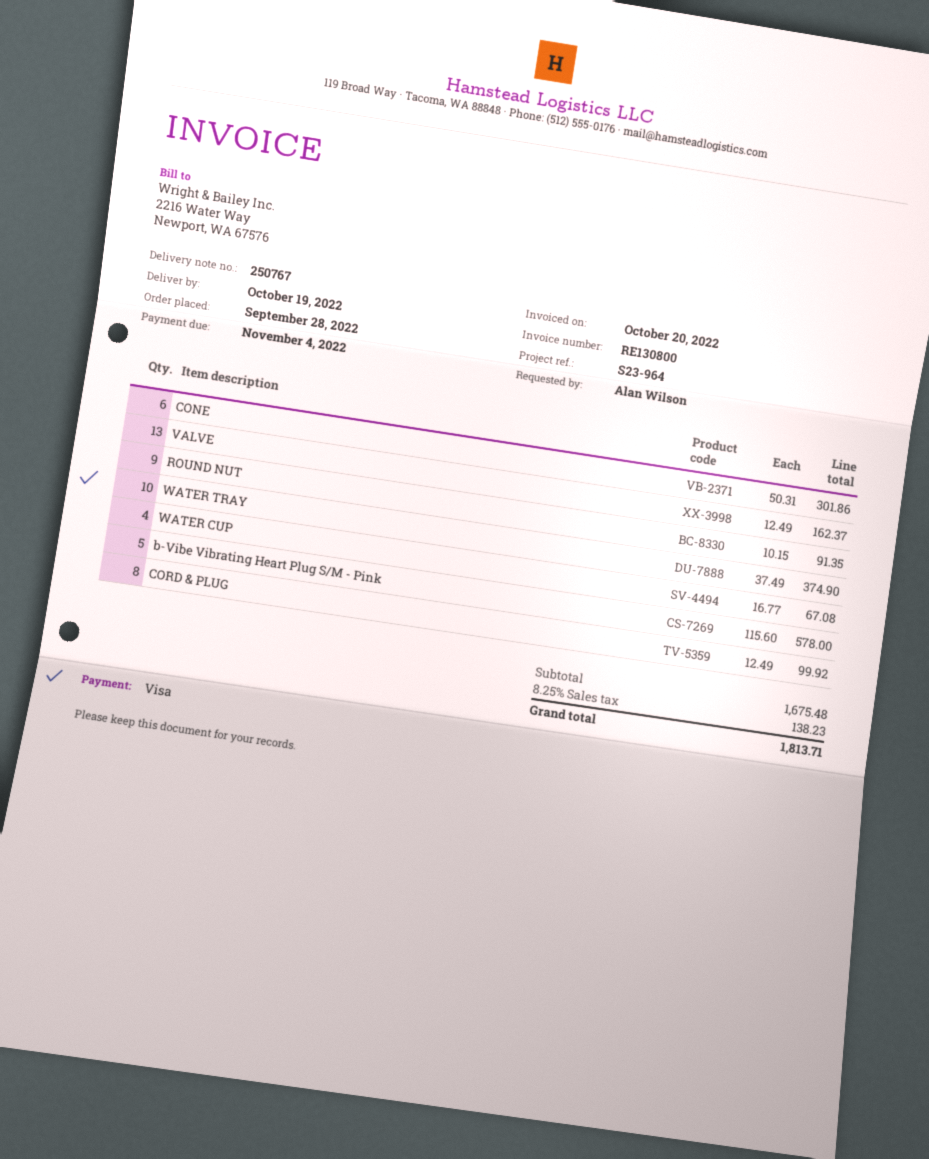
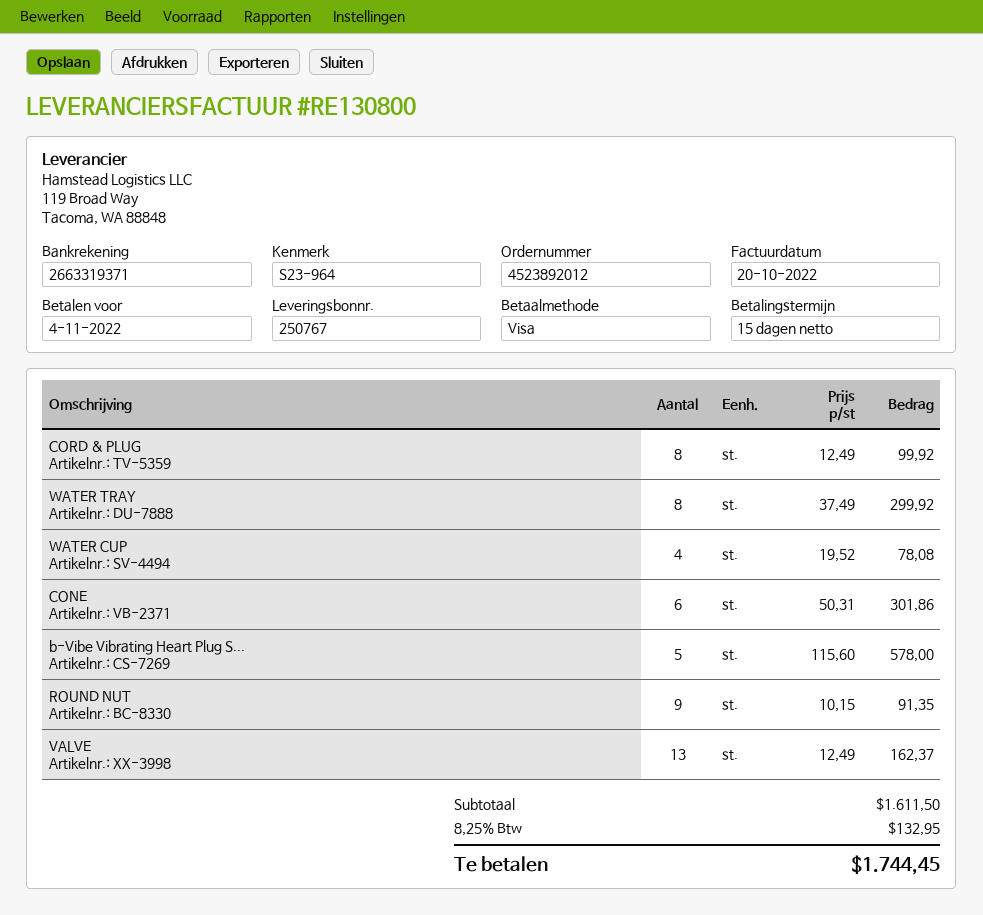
WATER TRAY: 10 x 37.49 = 374.90 -> 8 x 37.49 = 299.92
WATER CUP: 4 x 16.77 = 67.08 -> 4 x 19.52 = 78.08
subtotal: 1675.48 -> 1611.50
tax: 8.25% = 138.23 -> 8.25% = 132.95
total: 1813.71 -> 1744.45

